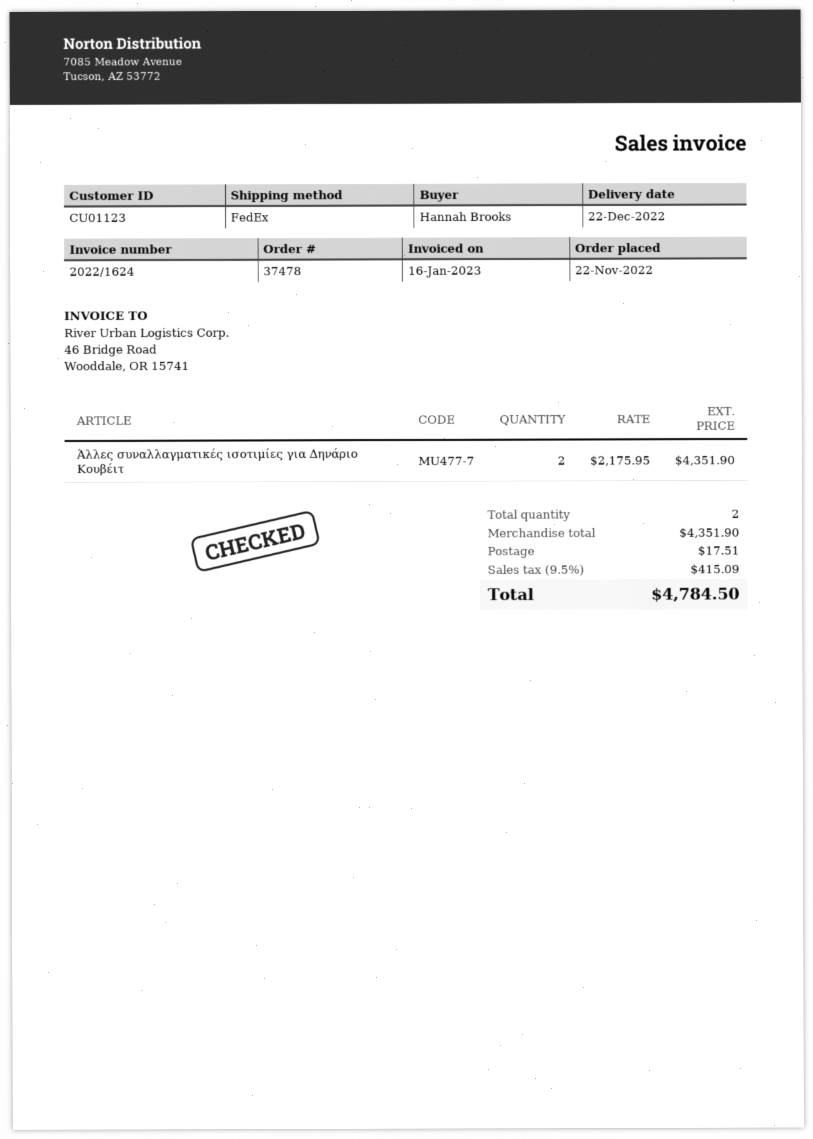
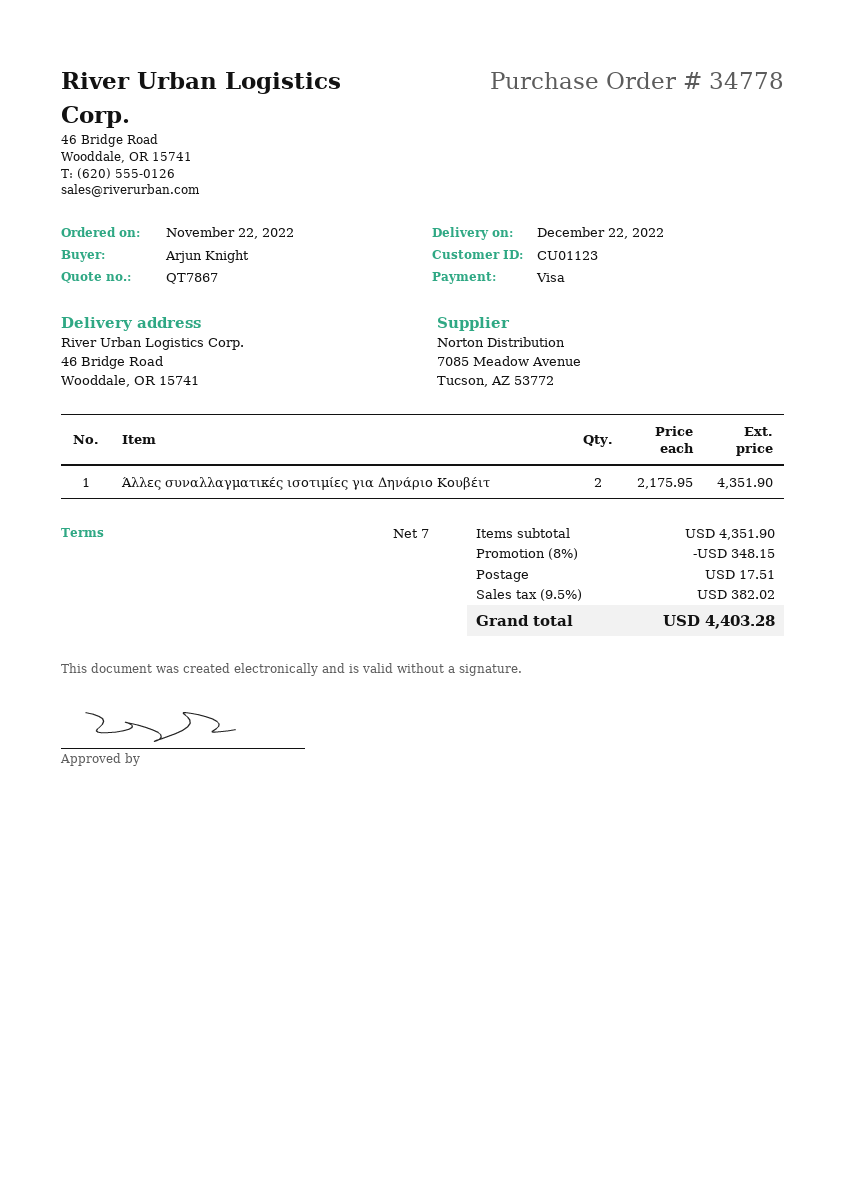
order number: 37478 -> 34778
ordered by: Hannah Brooks -> Arjun Knight
discount: none -> 8% = 348.15
tax: 9.5% = 415.09 -> 9.5% = 382.02
total: 4784.50 -> 4403.28

